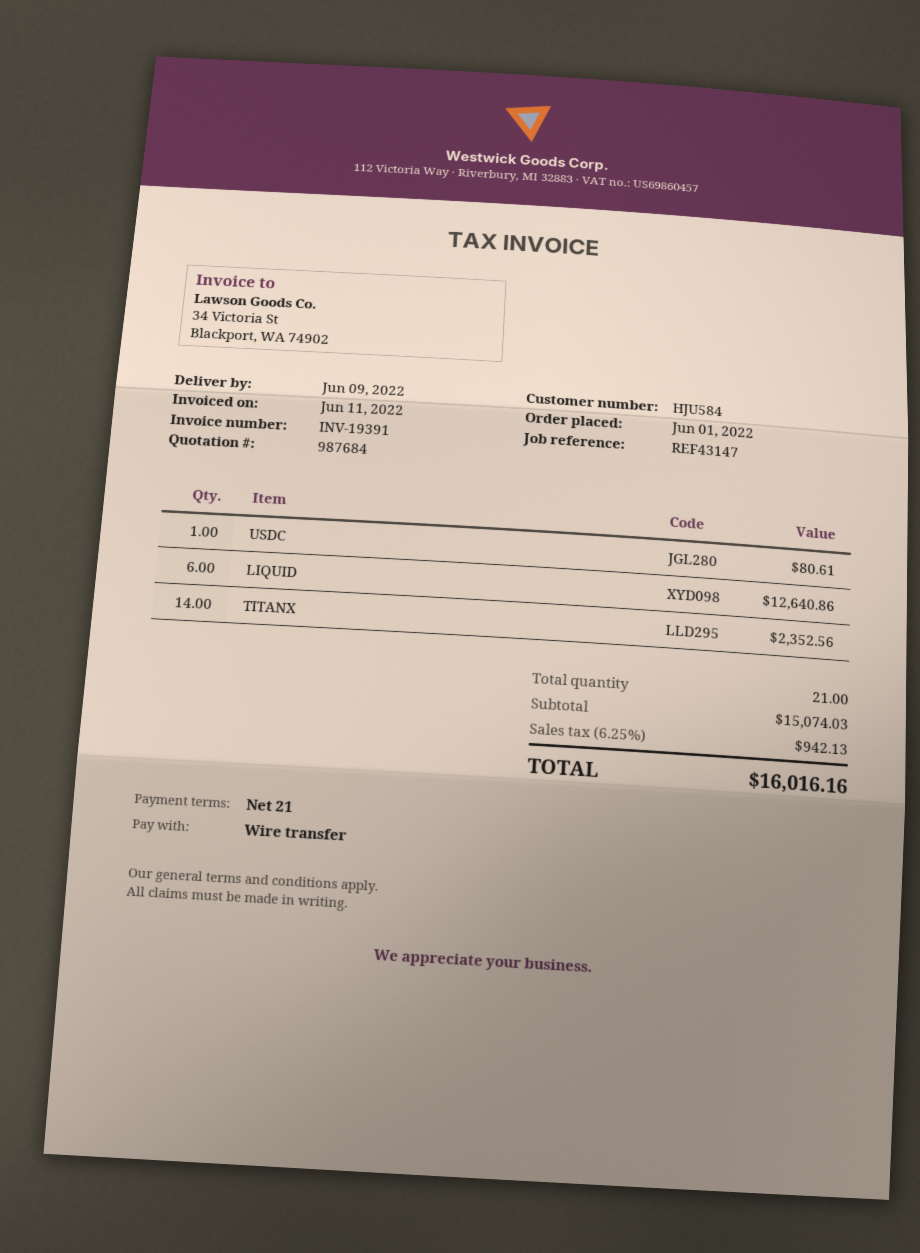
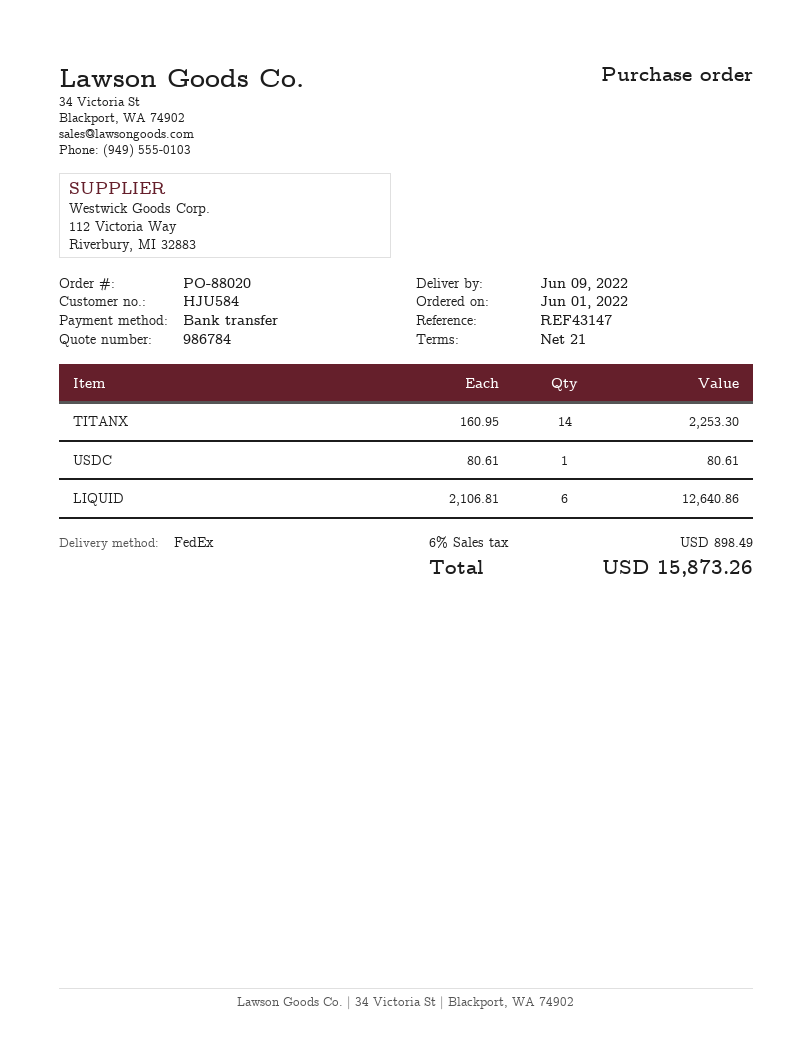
quote number: 987684 -> 986784
TITANX: 14 for 2352.56 -> 14 for 2253.30
tax: 6.25% = 942.13 -> 6% = 898.49
total: 16016.16 -> 15873.26

